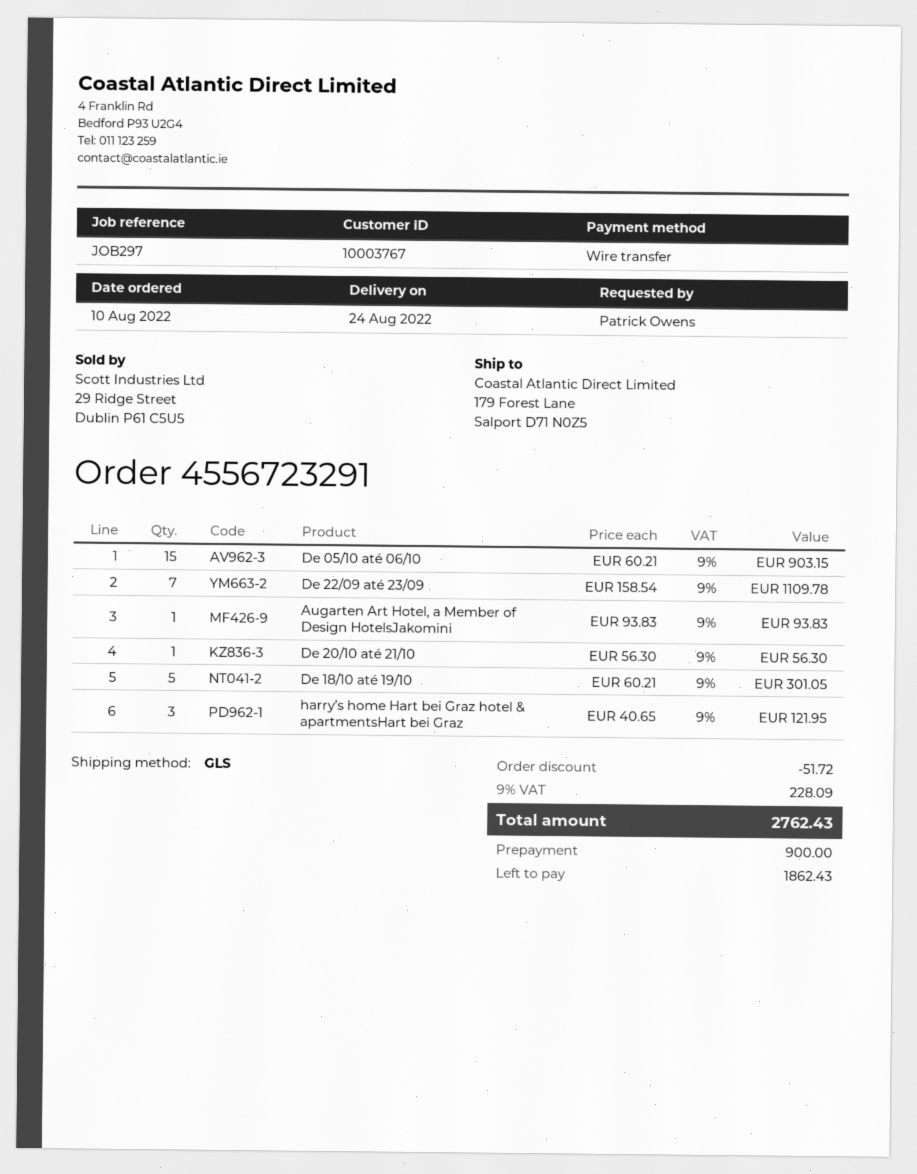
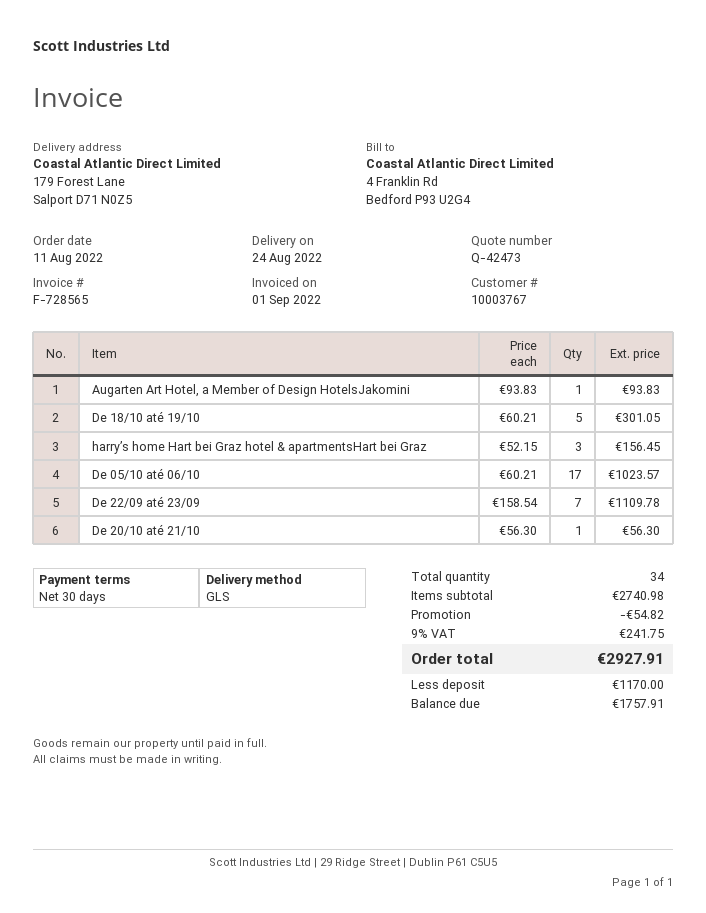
order date: 2022-08-10 -> 2022-08-11
De 05/10 até 06/10: 15 x 60.21 = 903.15 -> 17 x 60.21 = 1023.57
harry’s home Hart bei Graz hotel & apartmentsHart bei Graz: 3 x 40.65 = 121.95 -> 3 x 52.15 = 156.45
discount: 51.72 -> 54.82
tax: 9% = 228.09 -> 9% = 241.75
total: 2762.43 -> 2927.91
deposit: 900.00 -> 1170.00
balance: 1862.43 -> 1757.91

